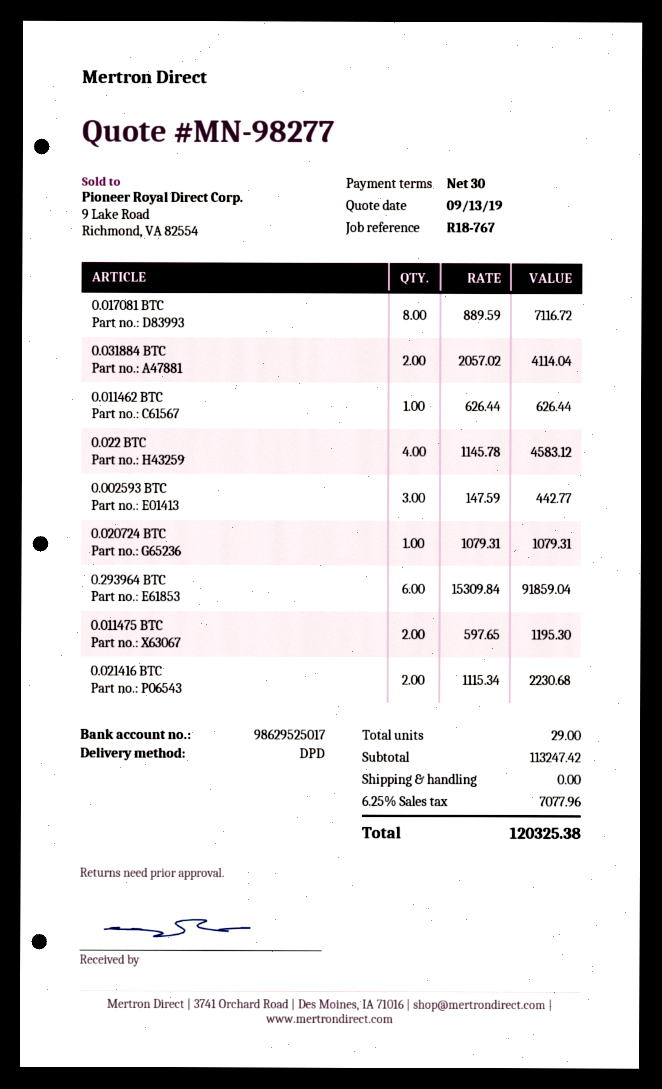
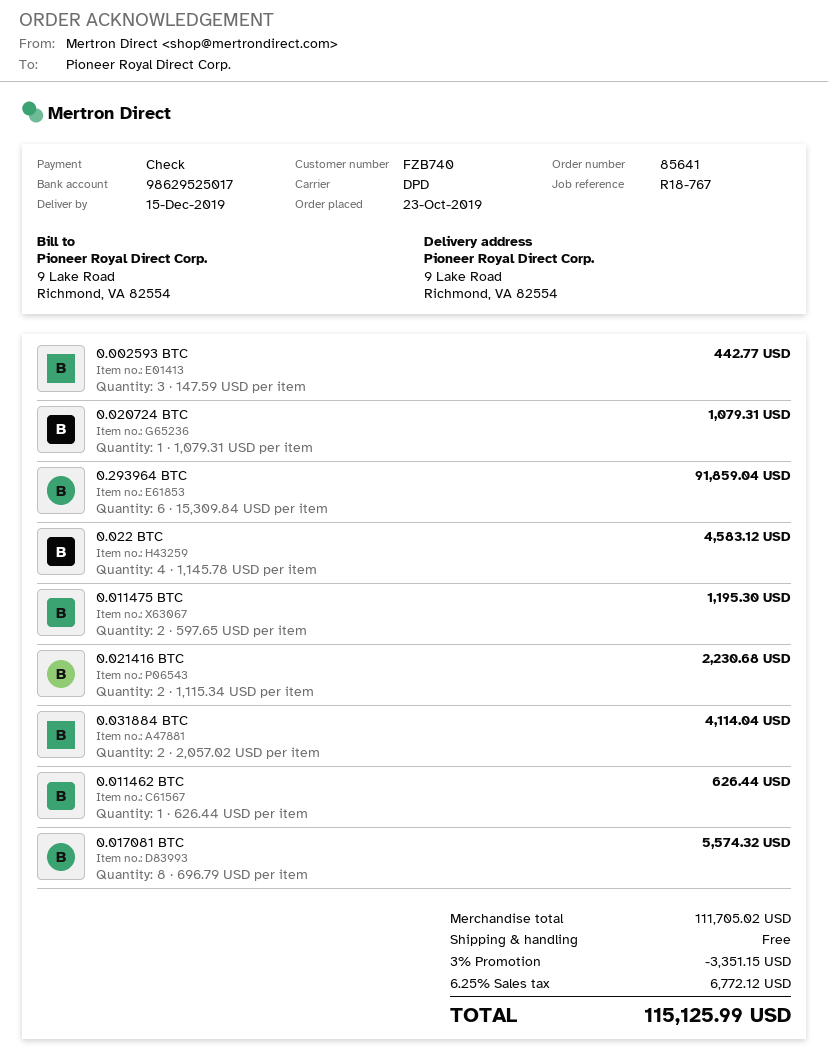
0.017081 BTC: 8 x 889.59 = 7116.72 -> 8 x 696.79 = 5574.32
subtotal: 113247.42 -> 111705.02
discount: none -> 3% = 3351.15
tax: 6.25% = 7077.96 -> 6.25% = 6772.12
total: 120325.38 -> 115125.99

